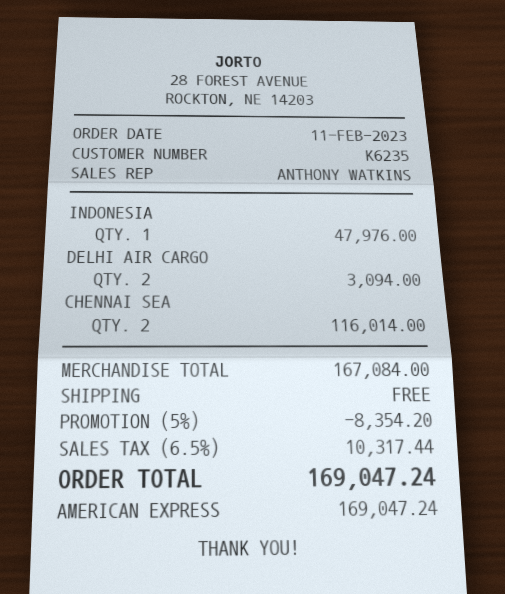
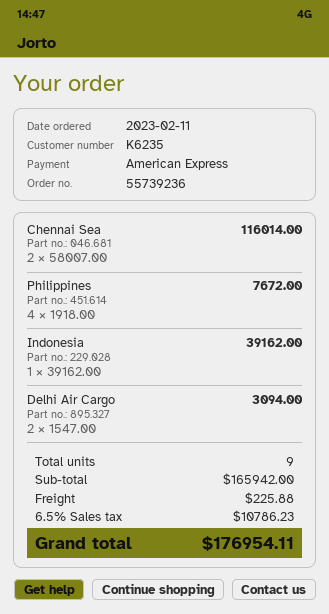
INDONESIA: 1 for 47976.00 -> 1 for 39162.00
Philippines: none -> 4 for 7672.00
subtotal: 167084.00 -> 165942.00
discount: 5% = 8354.20 -> none
shipping: 0.00 -> 225.88
tax: 6.5% = 10317.44 -> 6.5% = 10786.23
total: 169047.24 -> 176954.11

